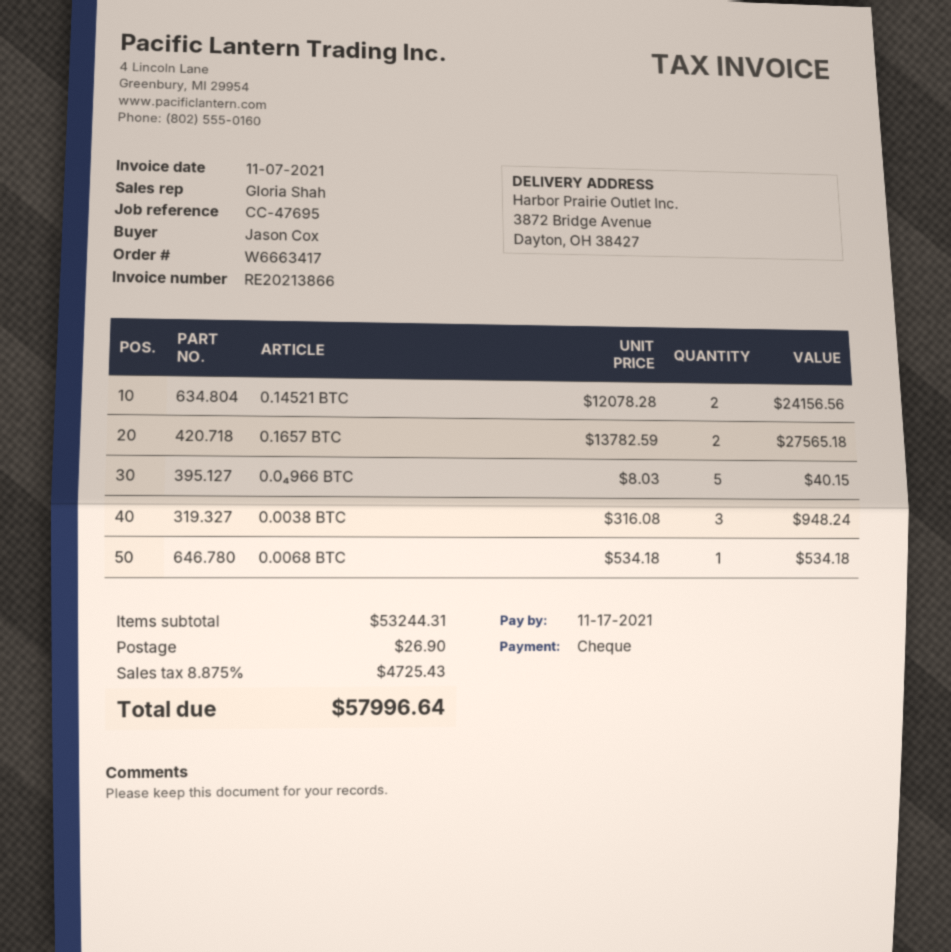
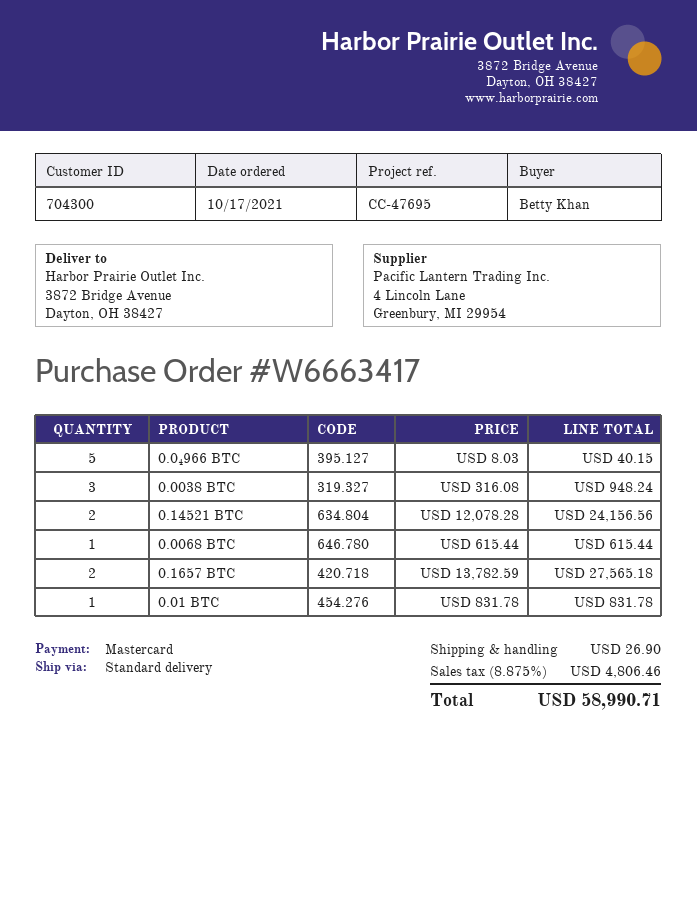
ordered by: Jason Cox -> Betty Khan
payment method: cheque -> Mastercard
0.0068 BTC: 1 x 534.18 = 534.18 -> 1 x 615.44 = 615.44
0.01 BTC: none -> 1 x 831.78 = 831.78
tax: 8.875% = 4725.43 -> 8.875% = 4806.46
total: 57996.64 -> 58990.71

